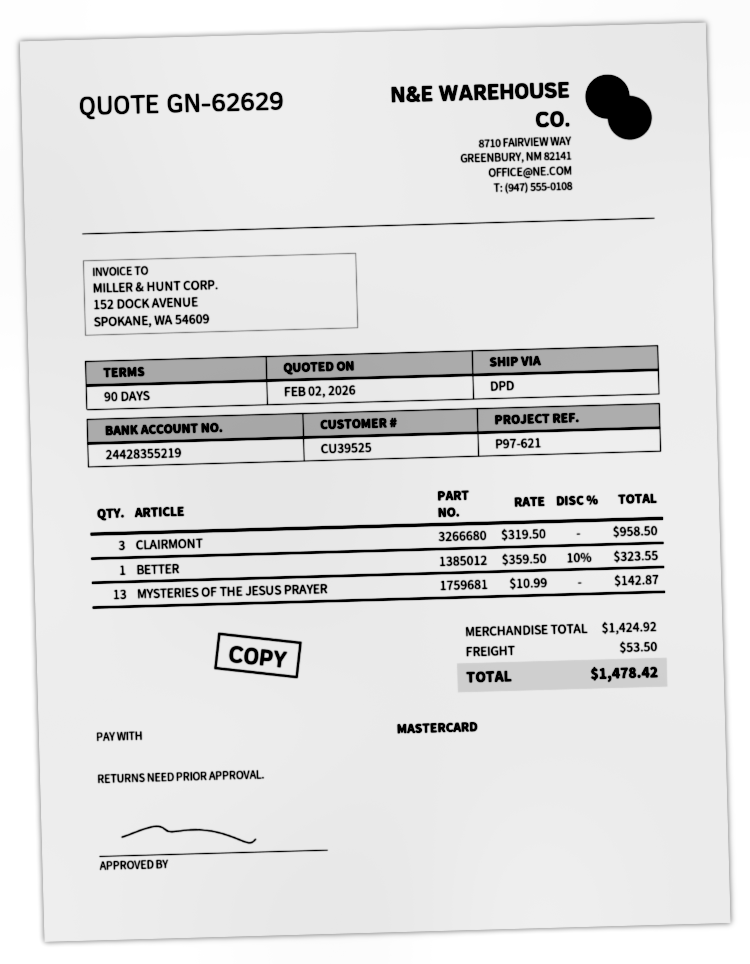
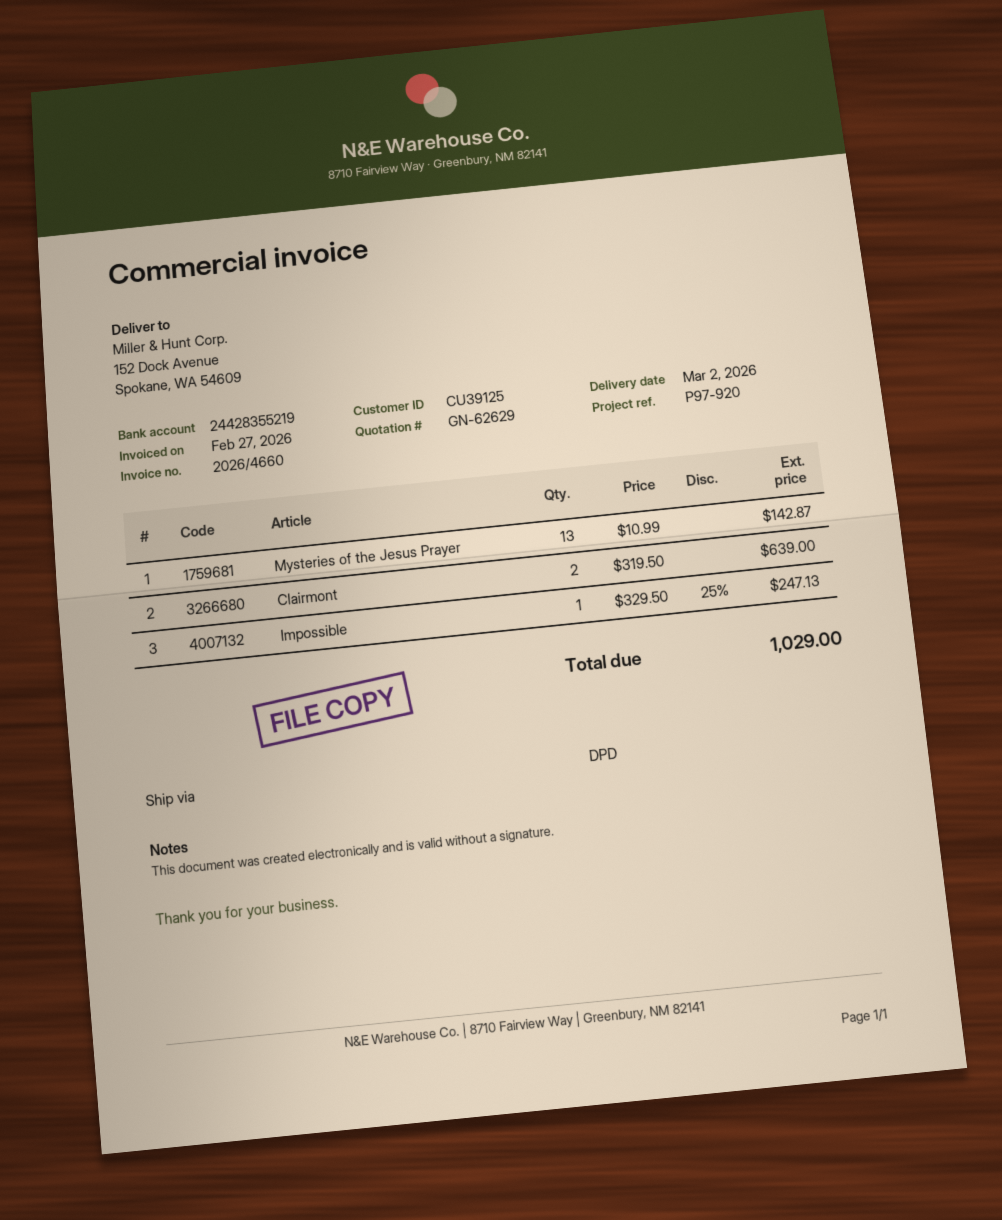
customer number: CU39525 -> CU39125
reference: P97-621 -> P97-920
CLAIRMONT: 3 x 319.50 = 958.50 -> 2 x 319.50 = 639.00
BETTER: 1 x 359.50 - 10% = 323.55 -> none
Impossible: none -> 1 x 329.50 - 25% = 247.13
shipping: 53.50 -> none
total: 1478.42 -> 1029.00

